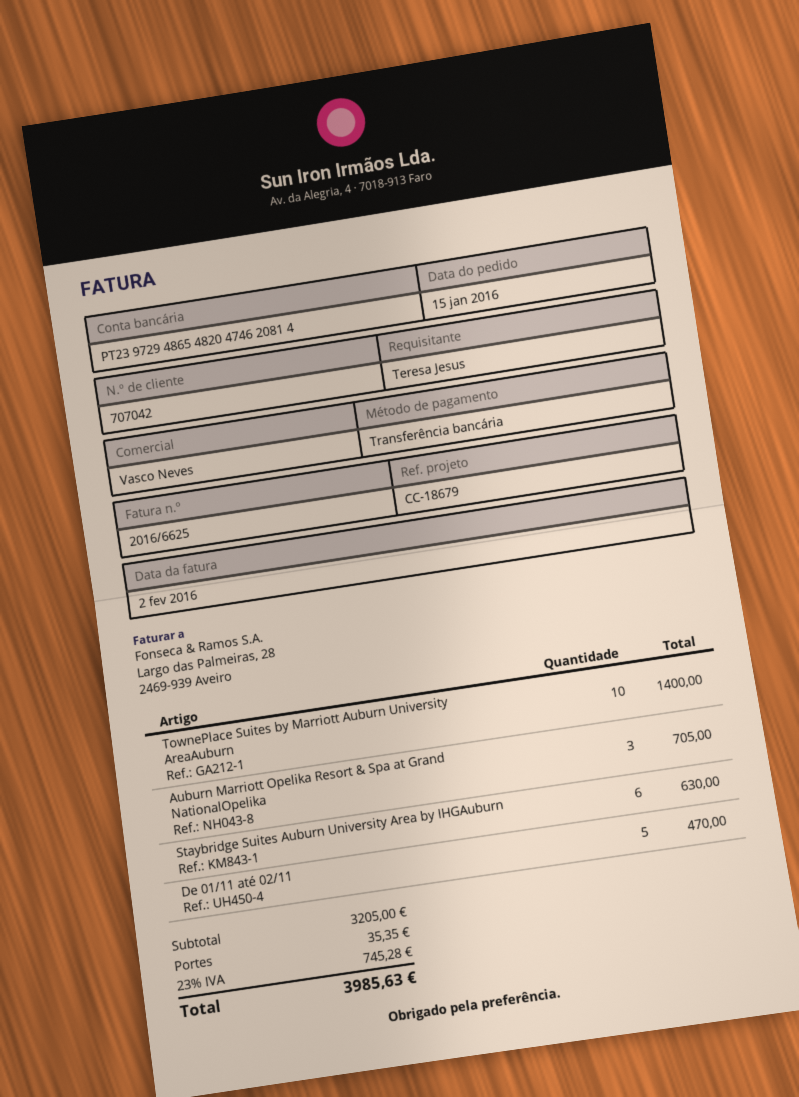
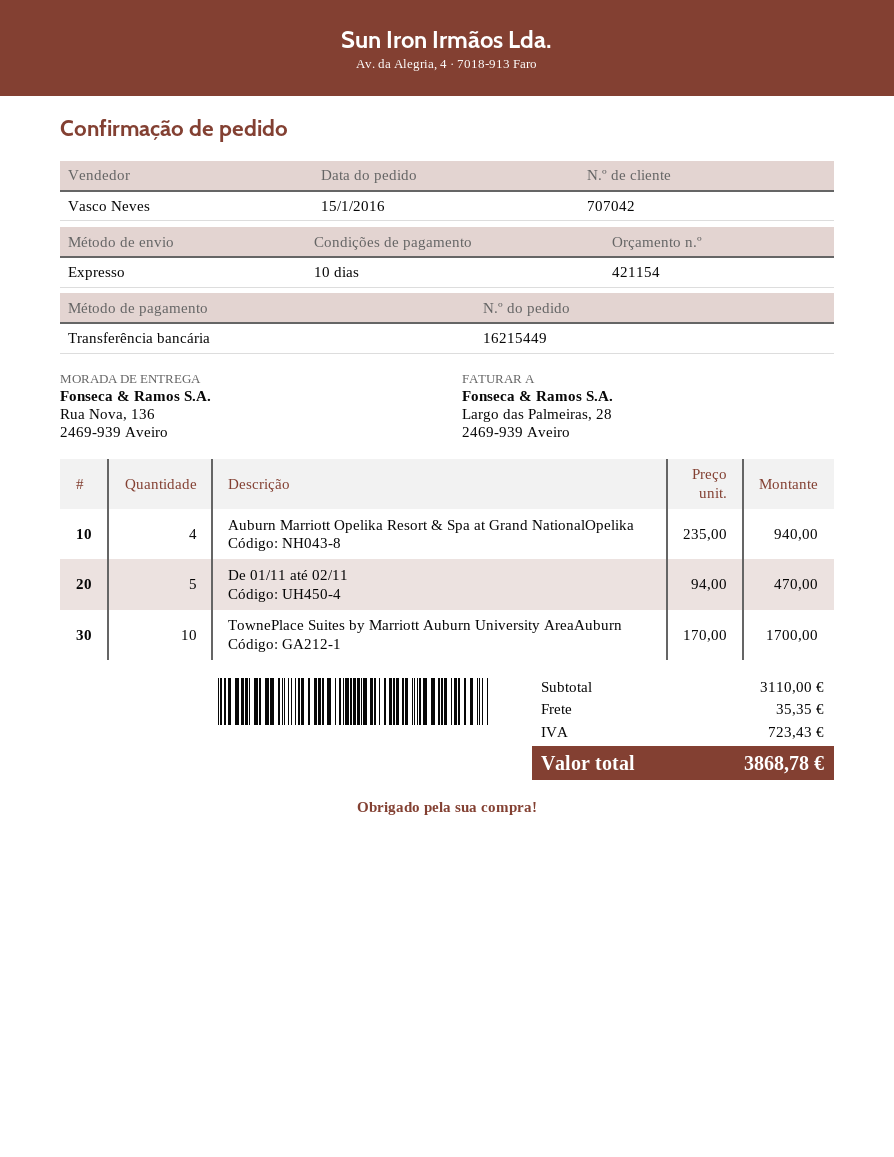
TownePlace Suites by Marriott Auburn University AreaAuburn: 10 for 1400.00 -> 10 for 1700.00
Auburn Marriott Opelika Resort & Spa at Grand NationalOpelika: 3 for 705.00 -> 4 for 940.00
Staybridge Suites Auburn University Area by IHGAuburn: 6 for 630.00 -> none
subtotal: 3205.00 -> 3110.00
tax: 745.28 -> 723.43
total: 3985.63 -> 3868.78

